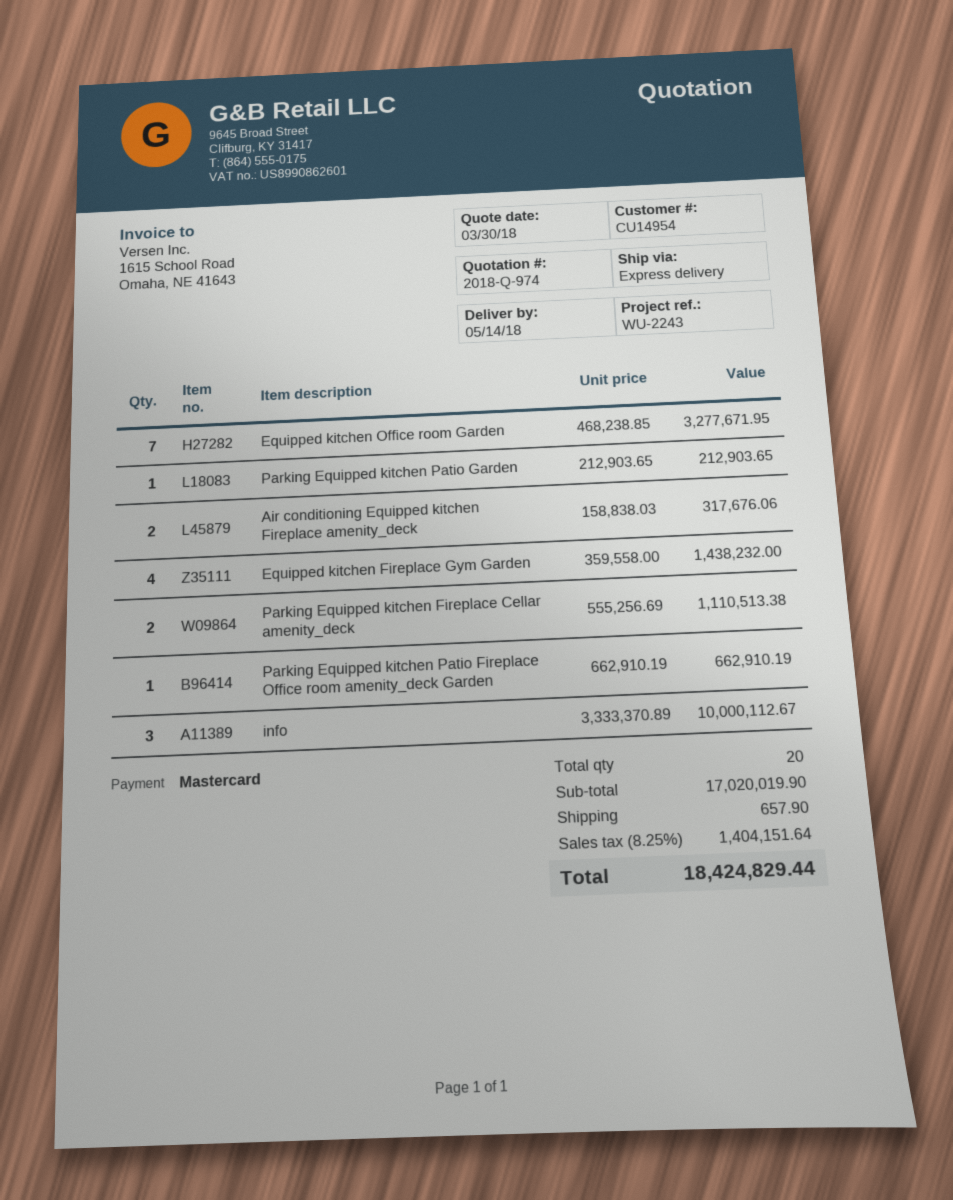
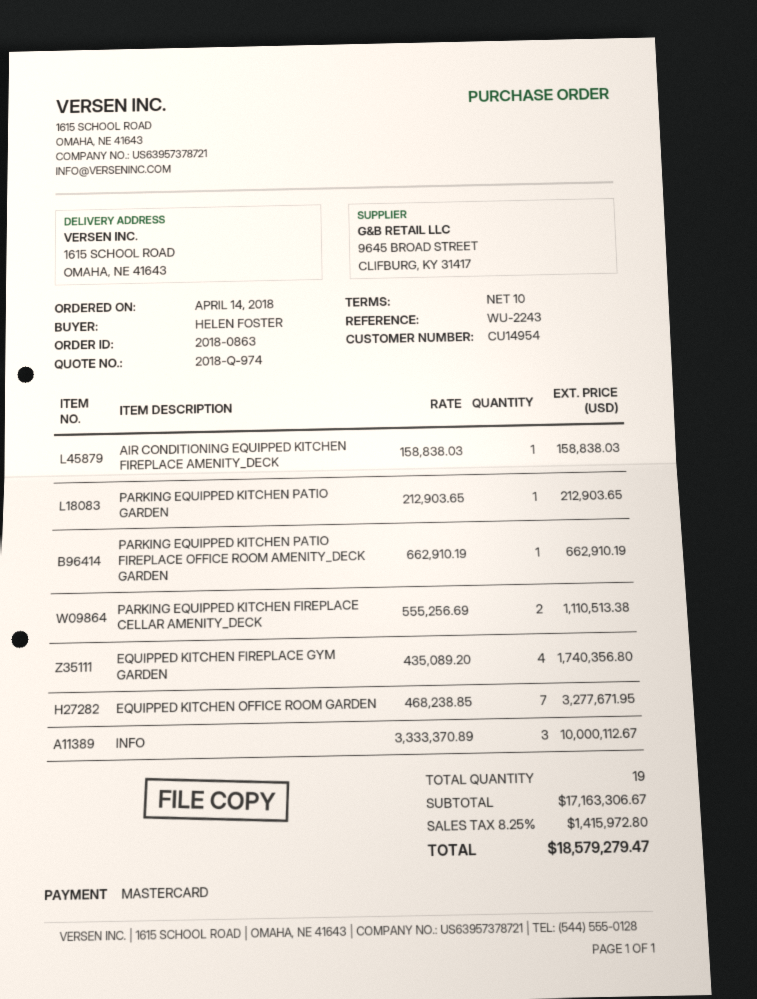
Air conditioning Equipped kitchen Fireplace amenity_deck: 2 x 158838.03 = 317676.06 -> 1 x 158838.03 = 158838.03
Equipped kitchen Fireplace Gym Garden: 4 x 359558.00 = 1438232.00 -> 4 x 435089.20 = 1740356.80
total quantity: 20 -> 19
subtotal: 17020019.90 -> 17163306.67
shipping: 657.90 -> none
tax: 8.25% = 1404151.64 -> 8.25% = 1415972.80
total: 18424829.44 -> 18579279.47

